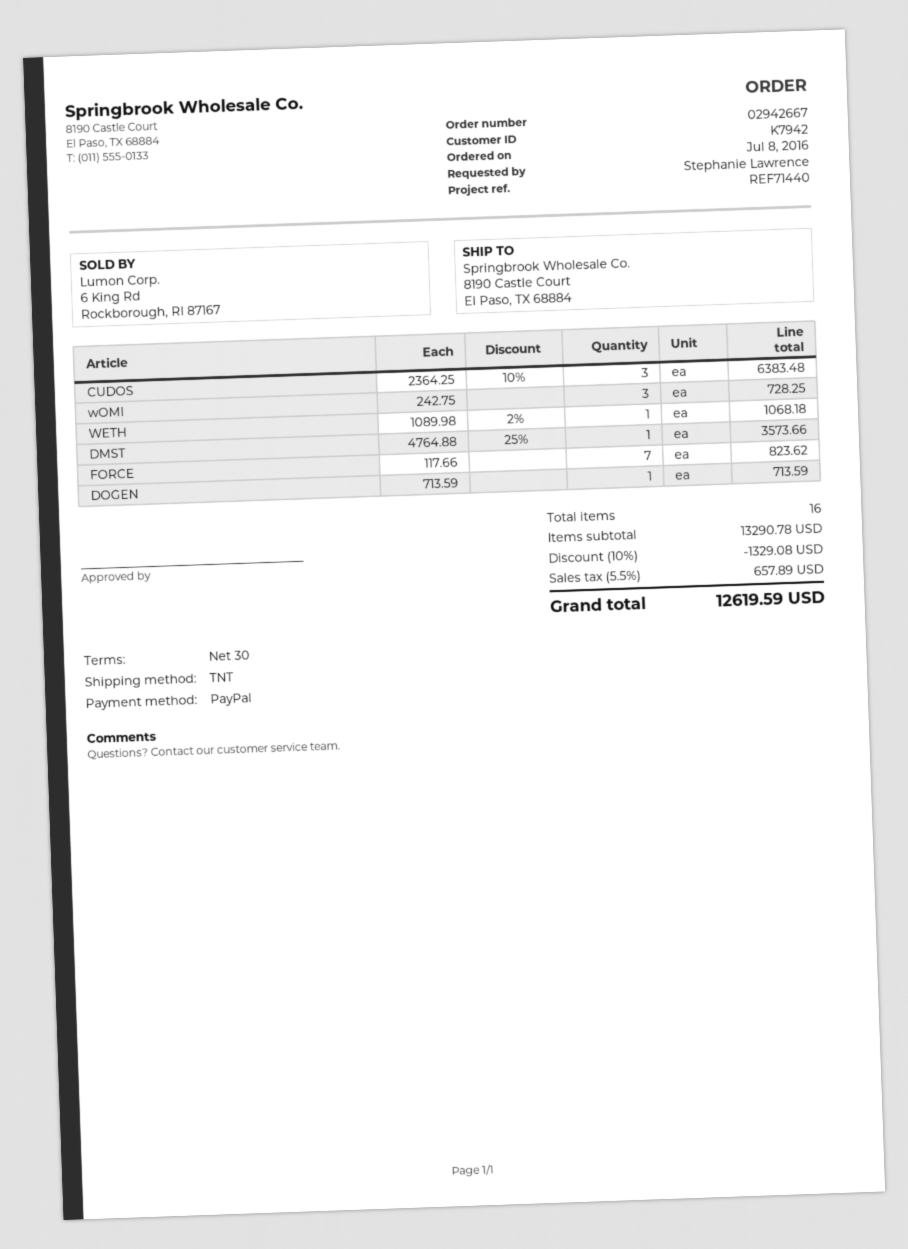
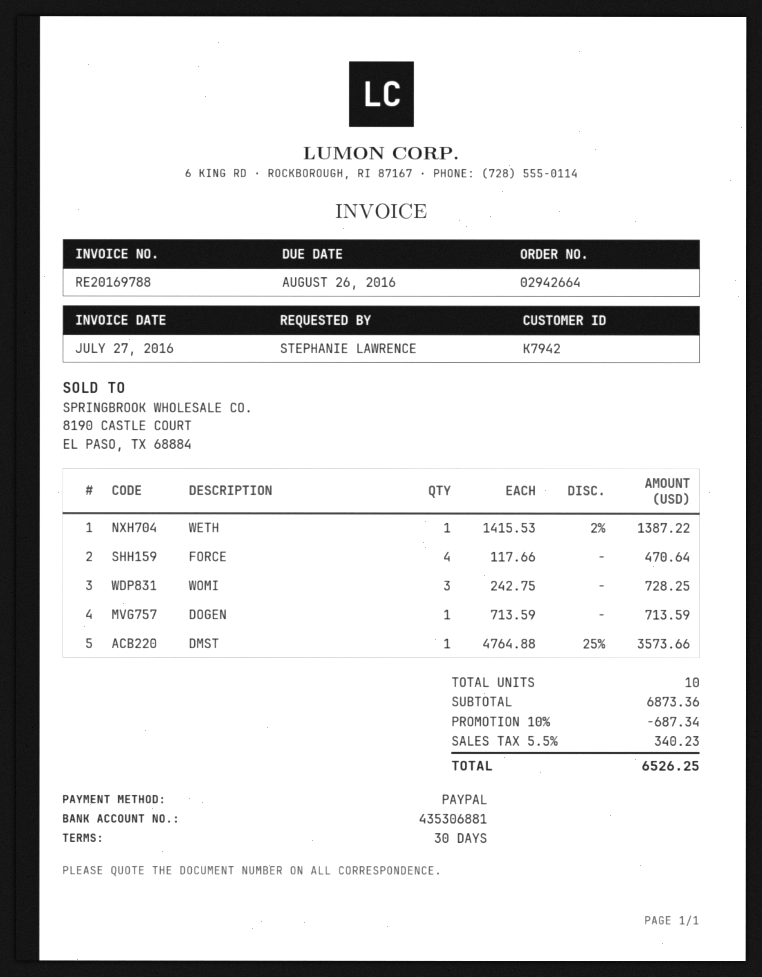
order number: 02942667 -> 02942664
CUDOS: 3 x 2364.25 - 10% = 6383.48 -> none
WETH: 1 x 1089.98 - 2% = 1068.18 -> 1 x 1415.53 - 2% = 1387.22
FORCE: 7 x 117.66 = 823.62 -> 4 x 117.66 = 470.64
total quantity: 16 -> 10
subtotal: 13290.78 -> 6873.36
discount: 10% = 1329.08 -> 10% = 687.34
tax: 5.5% = 657.89 -> 5.5% = 340.23
total: 12619.59 -> 6526.25

